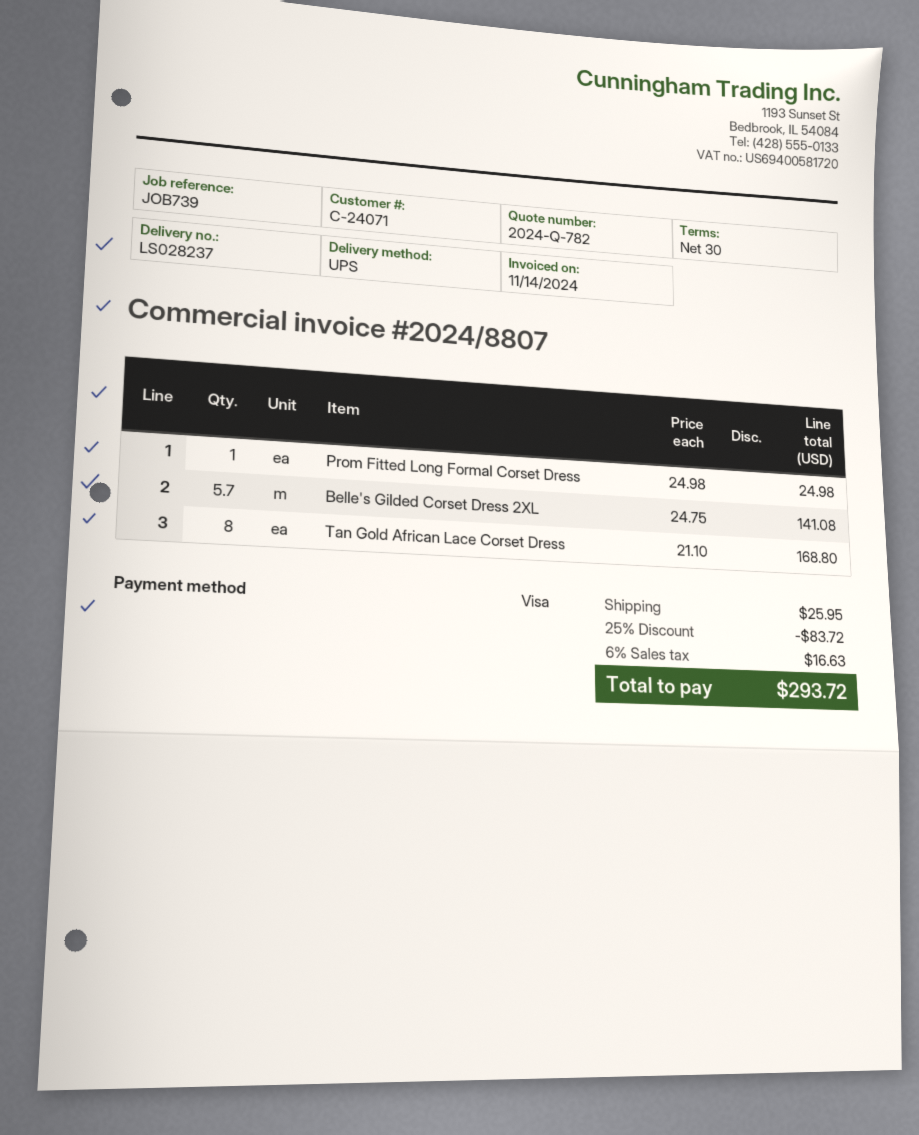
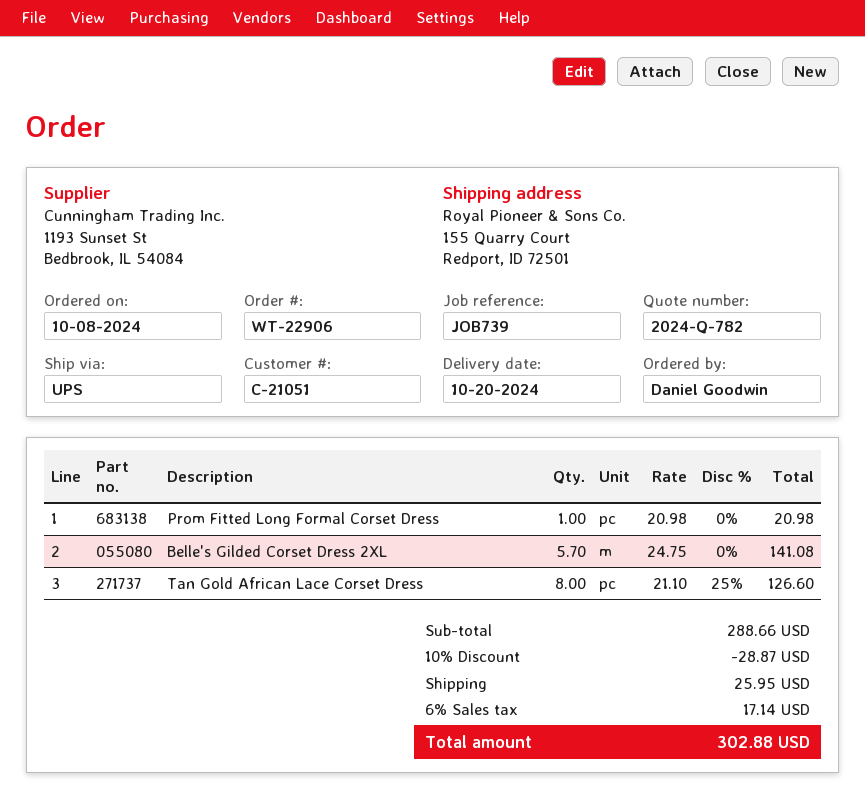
customer number: C-24071 -> C-21051
Prom Fitted Long Formal Corset Dress: 1 x 24.98 = 24.98 -> 1 x 20.98 = 20.98
Tan Gold African Lace Corset Dress: 8 x 21.10 = 168.80 -> 8 x 21.10 - 25% = 126.60
discount: 25% = 83.72 -> 10% = 28.87
tax: 6% = 16.63 -> 6% = 17.14
total: 293.72 -> 302.88

